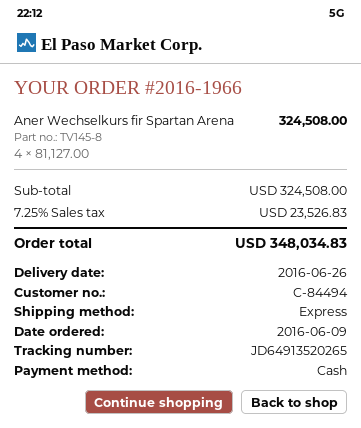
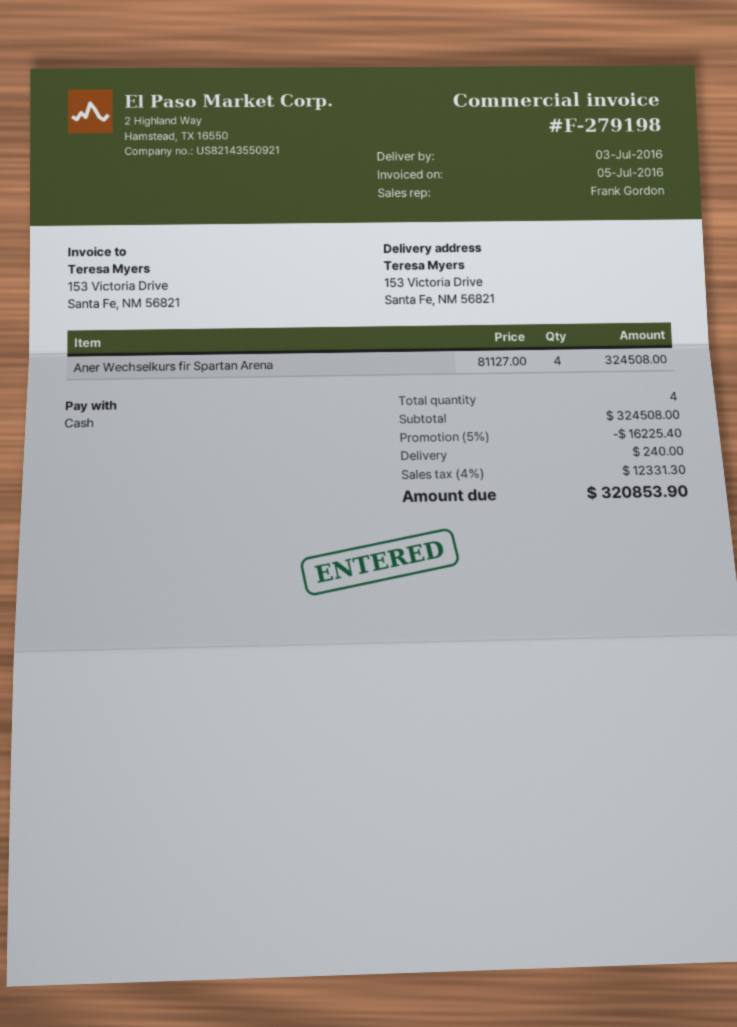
delivery date: 2016-06-26 -> 2016-07-03
discount: none -> 5% = 16225.40
shipping: none -> 240.00
tax: 7.25% = 23526.83 -> 4% = 12331.30
total: 348034.83 -> 320853.90

